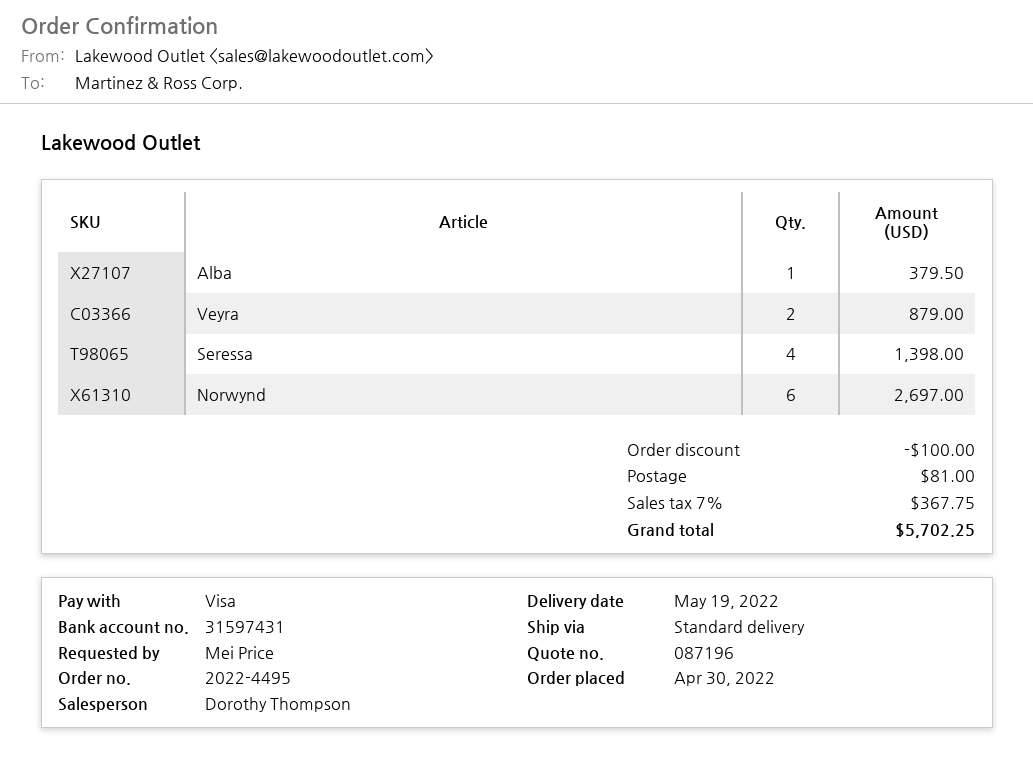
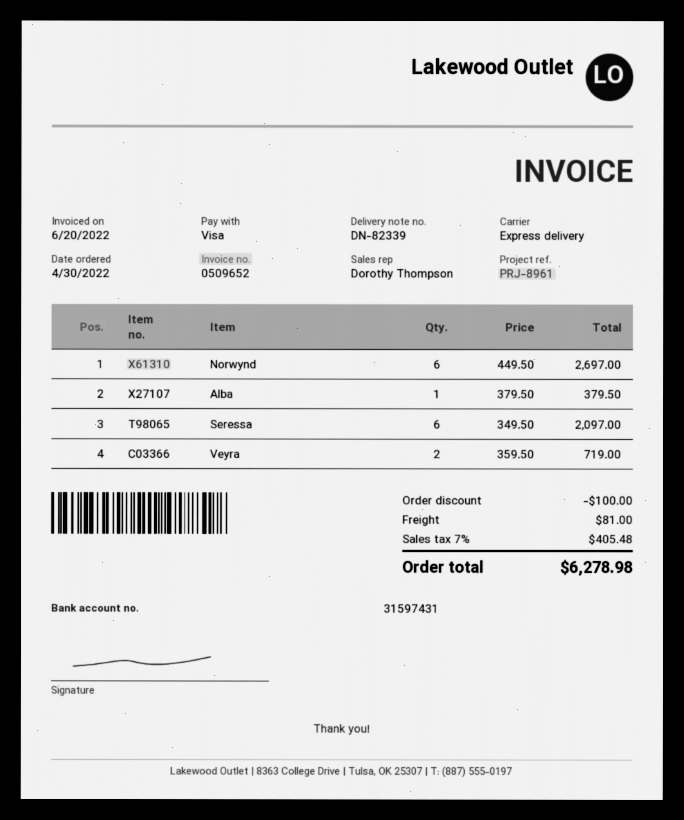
shipping method: standard -> express
Veyra: 2 for 879.00 -> 2 for 719.00
Seressa: 4 for 1398.00 -> 6 for 2097.00
tax: 7% = 367.75 -> 7% = 405.48
total: 5702.25 -> 6278.98

